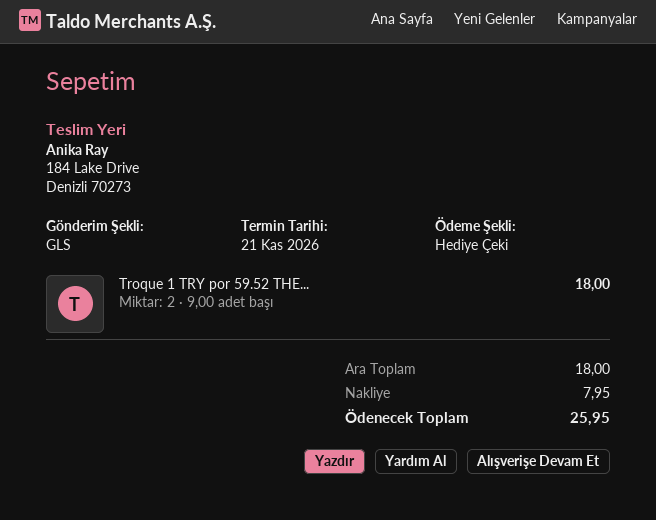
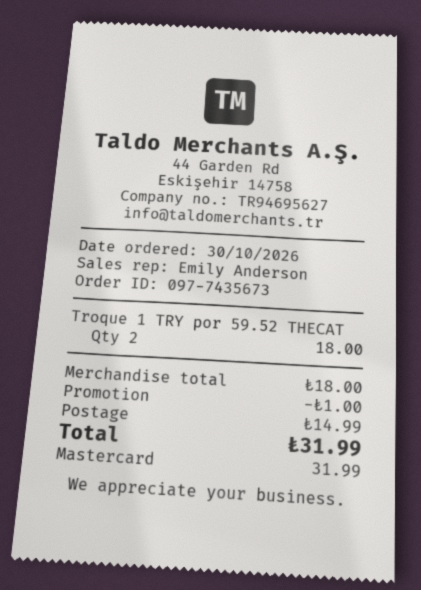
payment method: gift card -> Mastercard
discount: none -> 1.00
shipping: 7.95 -> 14.99
total: 25.95 -> 31.99

